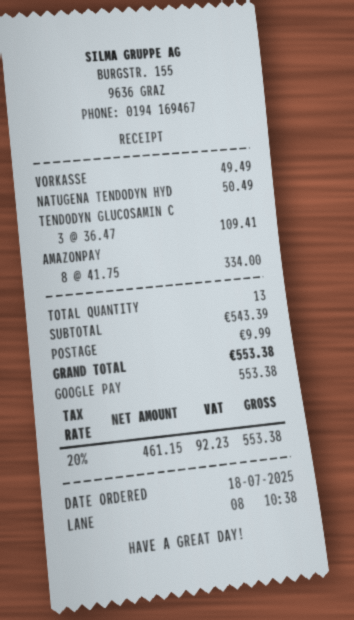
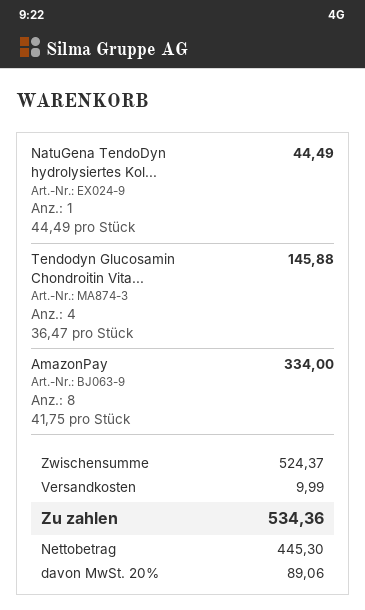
VORKASSE: 1 x 49.49 = 49.49 -> none
NATUGENA TENDODYN HYD: 1 x 50.49 = 50.49 -> 1 x 44.49 = 44.49
TENDODYN GLUCOSAMIN C: 3 x 36.47 = 109.41 -> 4 x 36.47 = 145.88
subtotal: 543.39 -> 524.37
net: 461.15 -> 445.30
tax: 20% = 92.23 -> 20% = 89.06
total: 553.38 -> 534.36

